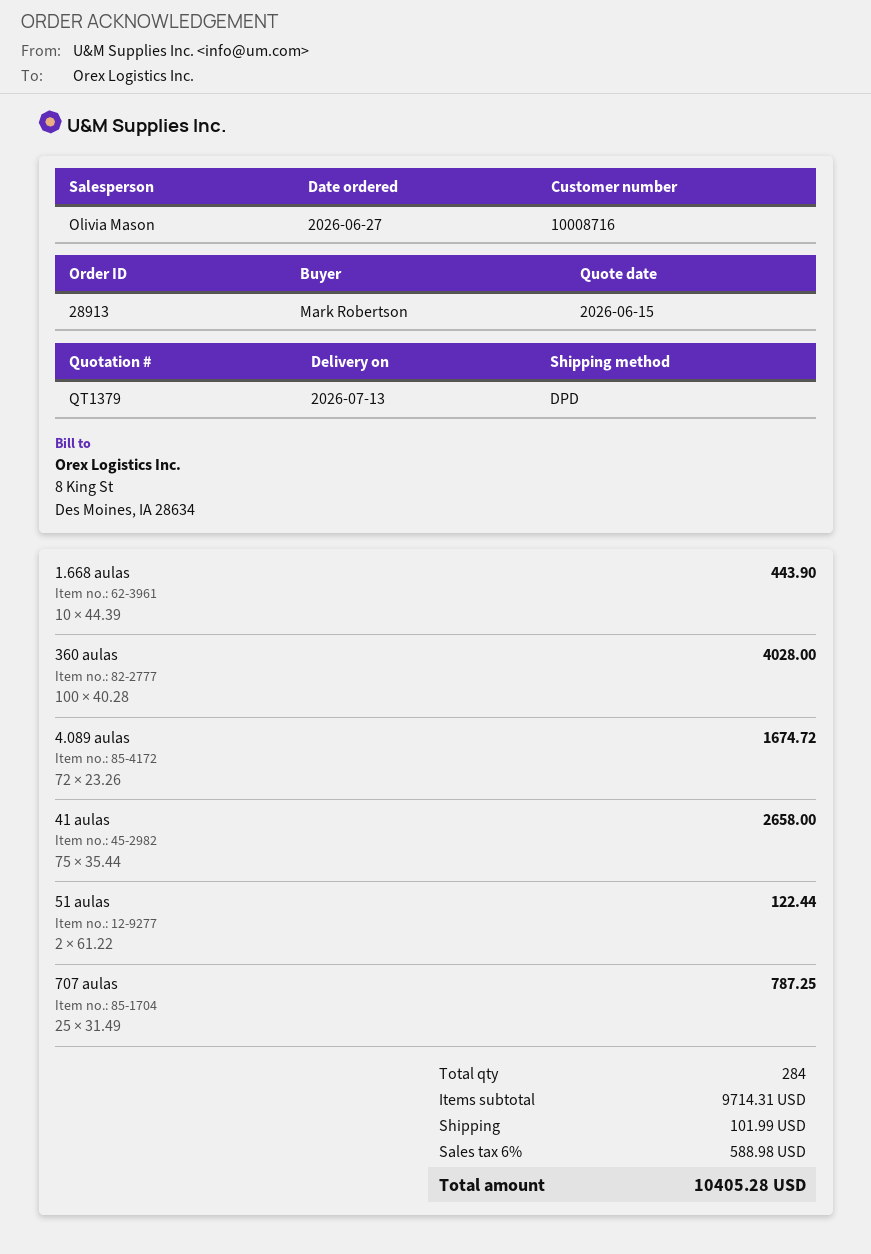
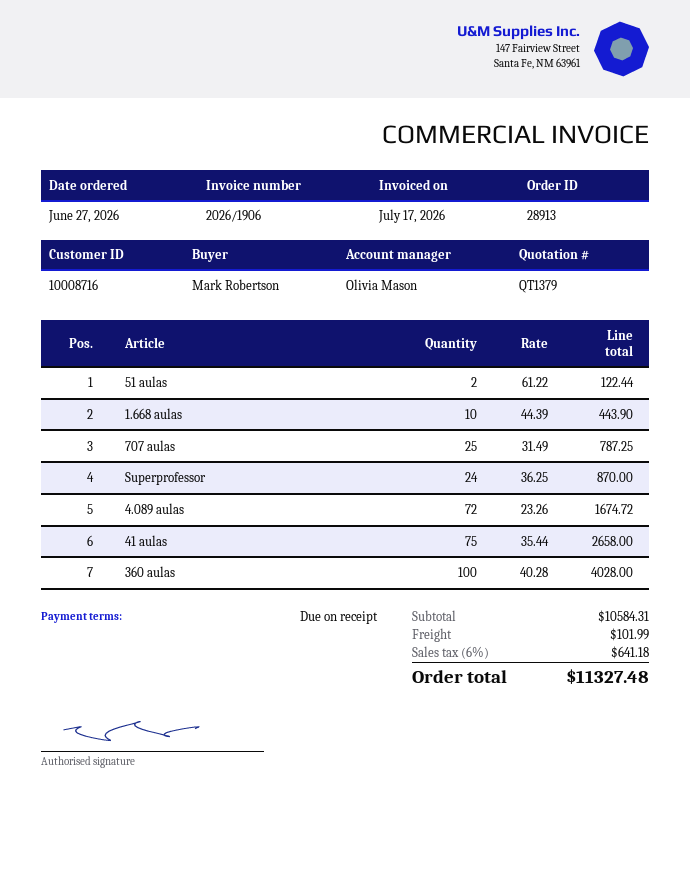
Superprofessor: none -> 24 x 36.25 = 870.00
subtotal: 9714.31 -> 10584.31
tax: 6% = 588.98 -> 6% = 641.18
total: 10405.28 -> 11327.48

